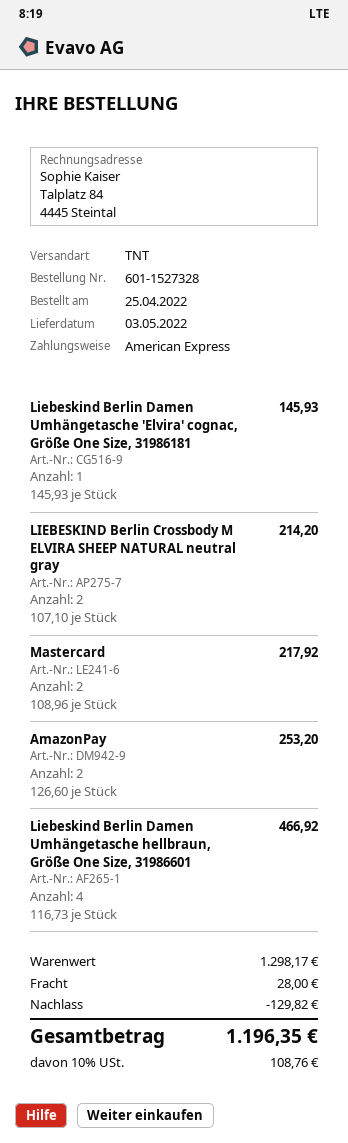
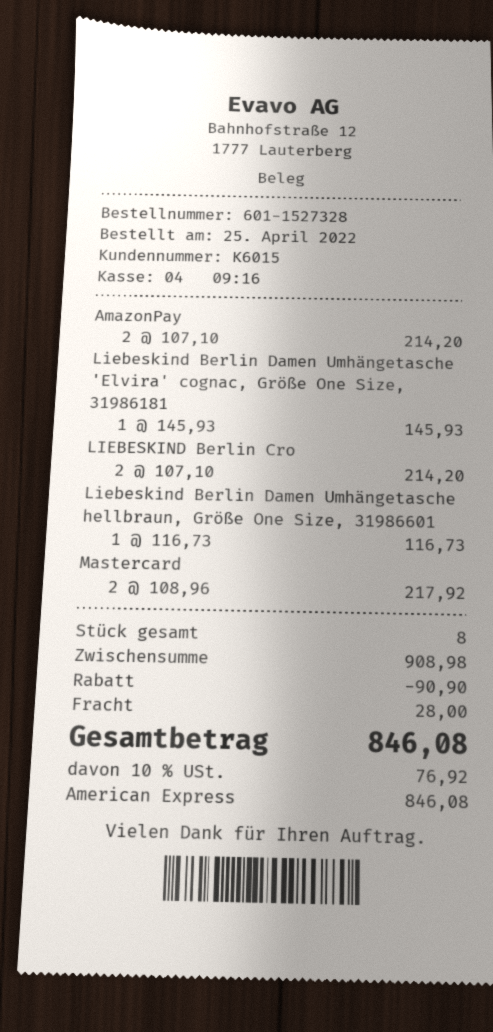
AmazonPay: 2 x 126.60 = 253.20 -> 2 x 107.10 = 214.20
Liebeskind Berlin Damen Umhängetasche hellbraun, Größe One Size, 31986601: 4 x 116.73 = 466.92 -> 1 x 116.73 = 116.73
subtotal: 1298.17 -> 908.98
discount: 129.82 -> 90.90
tax: 10% = 108.76 -> 10% = 76.92
total: 1196.35 -> 846.08

